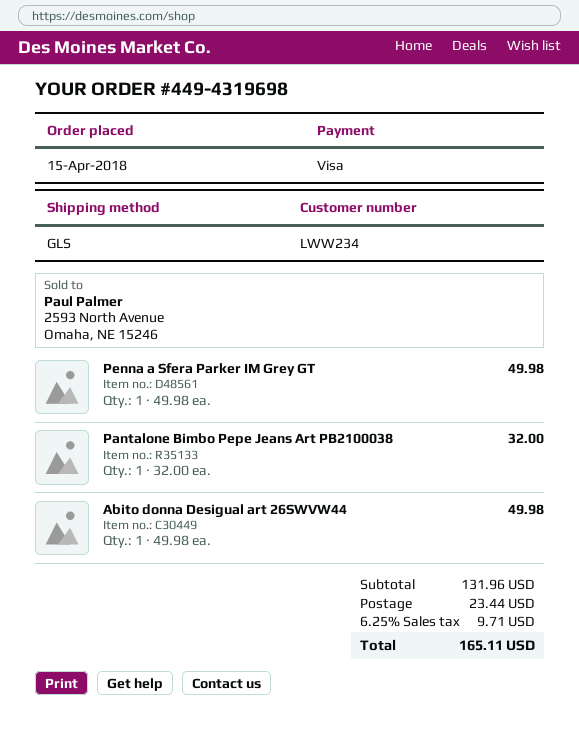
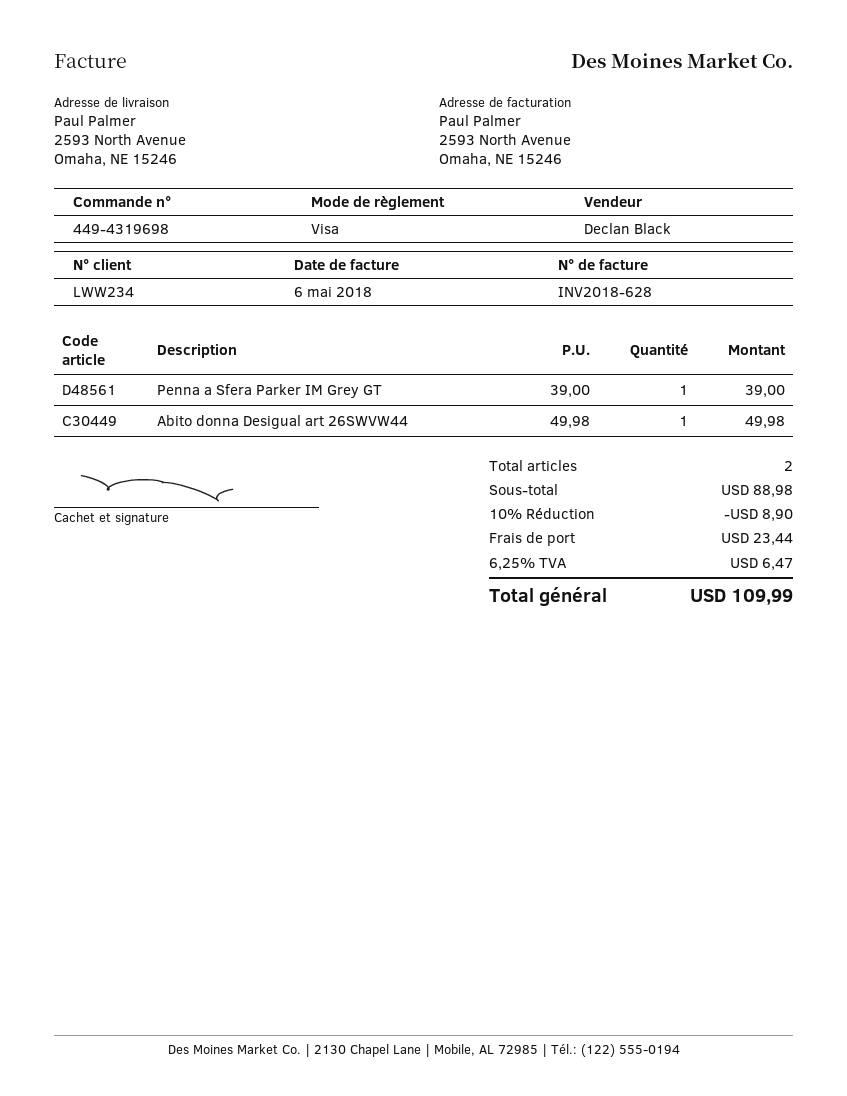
Penna a Sfera Parker IM Grey GT: 1 x 49.98 = 49.98 -> 1 x 39.00 = 39.00
Pantalone Bimbo Pepe Jeans Art PB2100038: 1 x 32.00 = 32.00 -> none
subtotal: 131.96 -> 88.98
discount: none -> 10% = 8.90
tax: 6.25% = 9.71 -> 6.25% = 6.47
total: 165.11 -> 109.99

